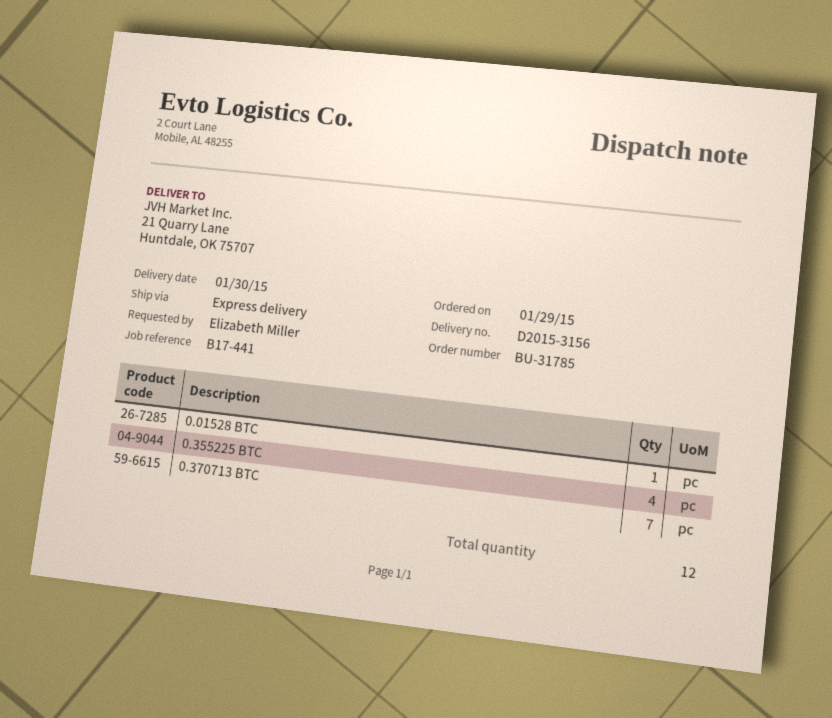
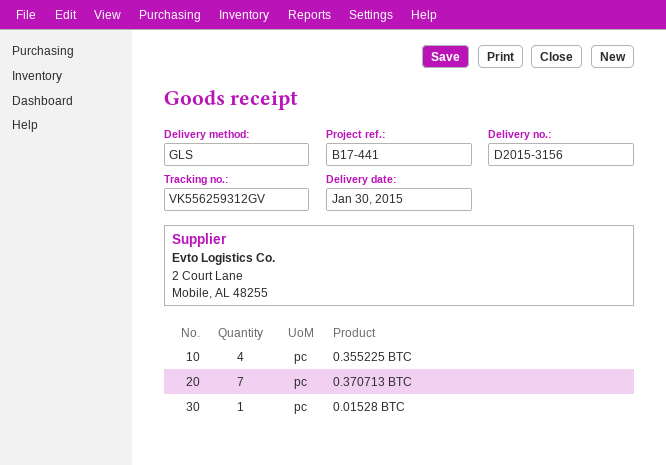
shipping method: express -> GLS

